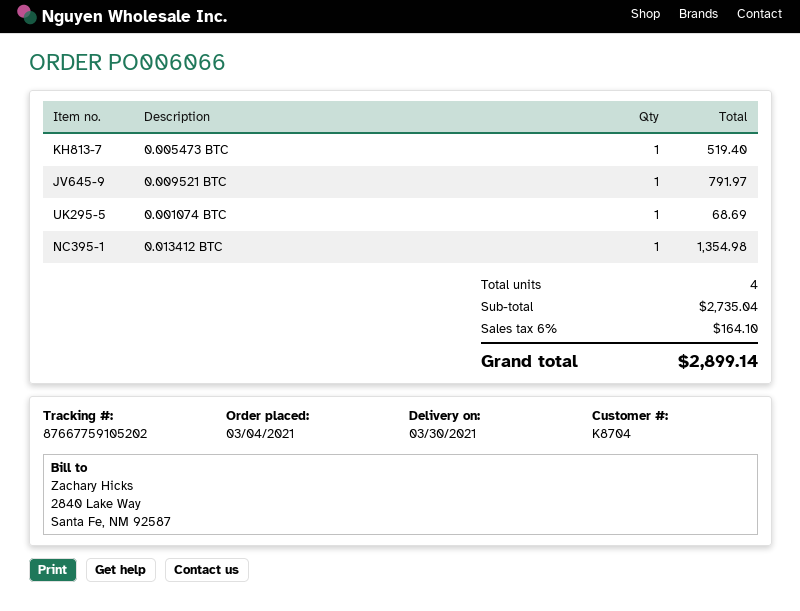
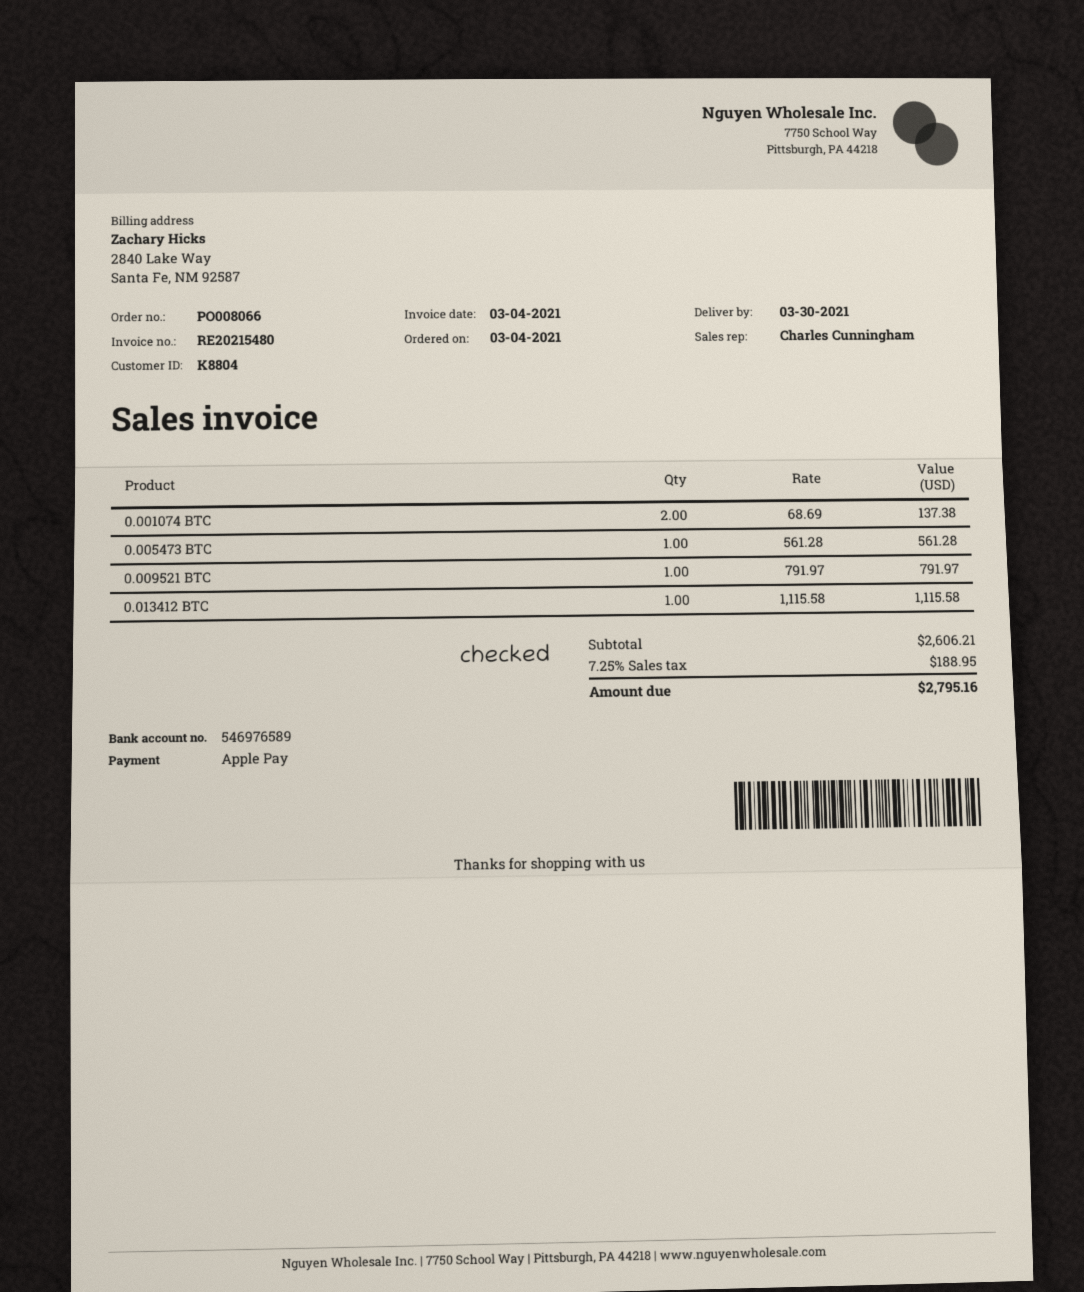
order number: PO006066 -> PO008066
customer number: K8704 -> K8804
0.005473 BTC: 1 for 519.40 -> 1 for 561.28
0.001074 BTC: 1 for 68.69 -> 2 for 137.38
0.013412 BTC: 1 for 1354.98 -> 1 for 1115.58
subtotal: 2735.04 -> 2606.21
tax: 6% = 164.10 -> 7.25% = 188.95
total: 2899.14 -> 2795.16

